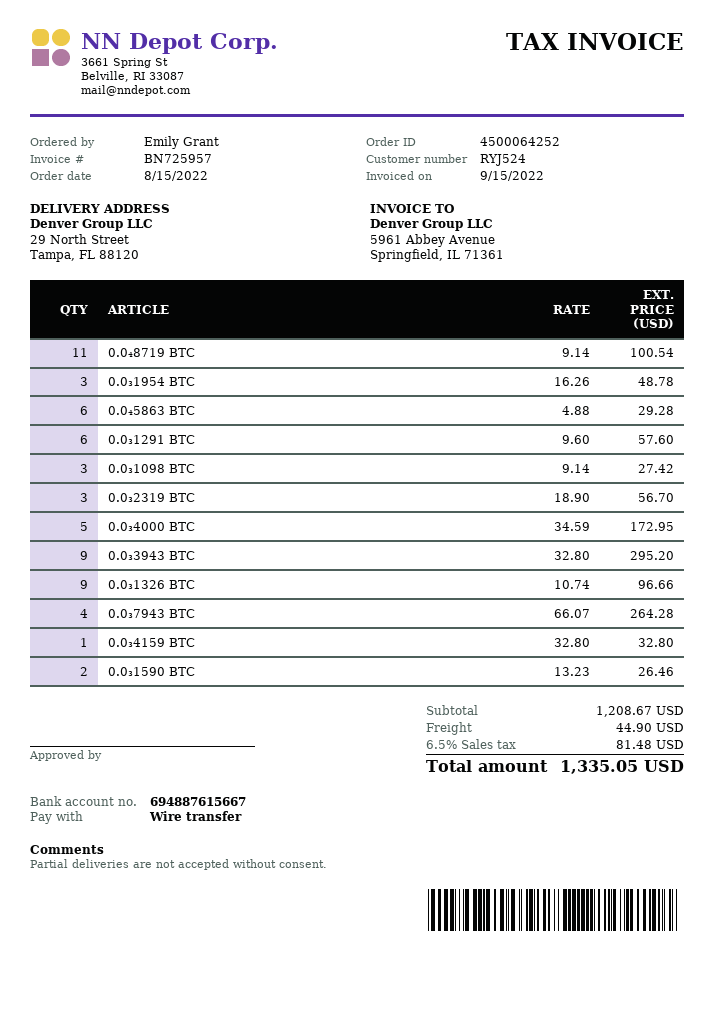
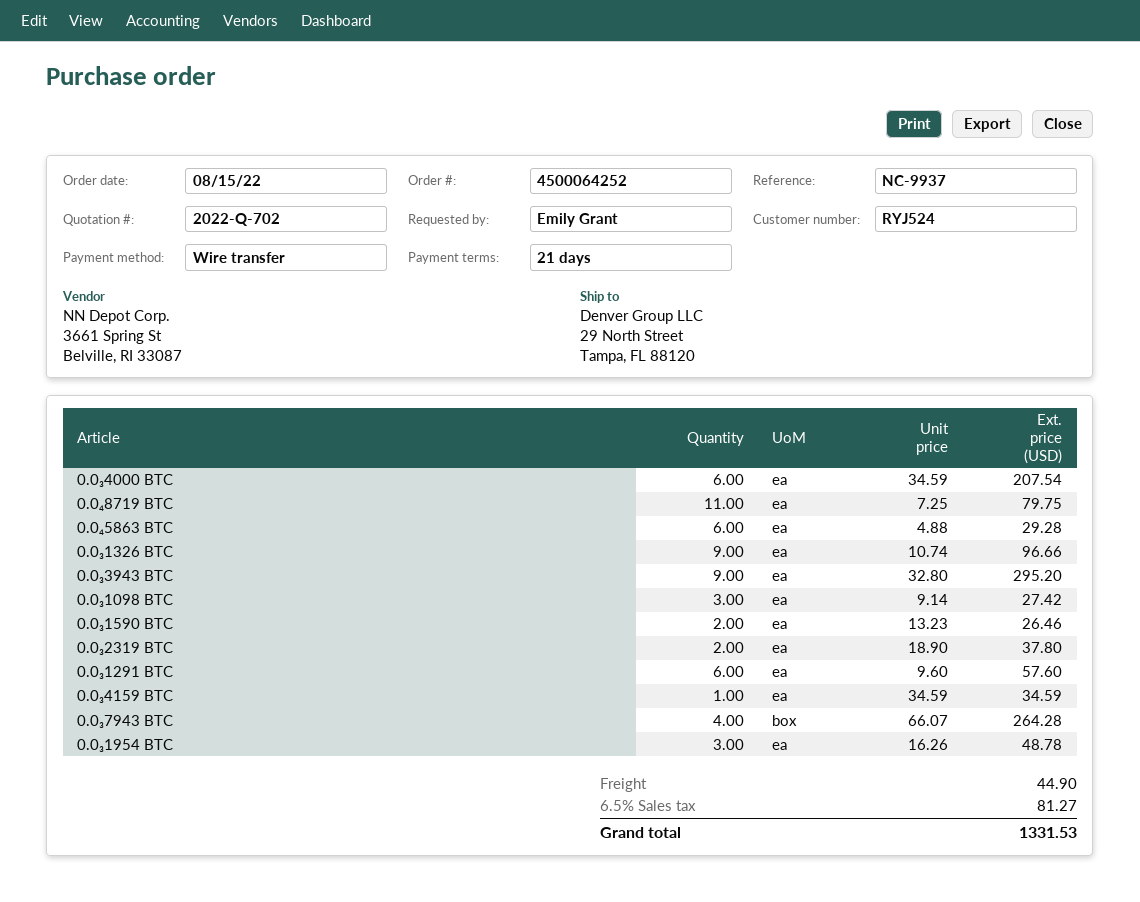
0.0₄8719 BTC: 11 x 9.14 = 100.54 -> 11 x 7.25 = 79.75
0.0₃2319 BTC: 3 x 18.90 = 56.70 -> 2 x 18.90 = 37.80
0.0₃4000 BTC: 5 x 34.59 = 172.95 -> 6 x 34.59 = 207.54
0.0₃4159 BTC: 1 x 32.80 = 32.80 -> 1 x 34.59 = 34.59
tax: 6.5% = 81.48 -> 6.5% = 81.27
total: 1335.05 -> 1331.53

